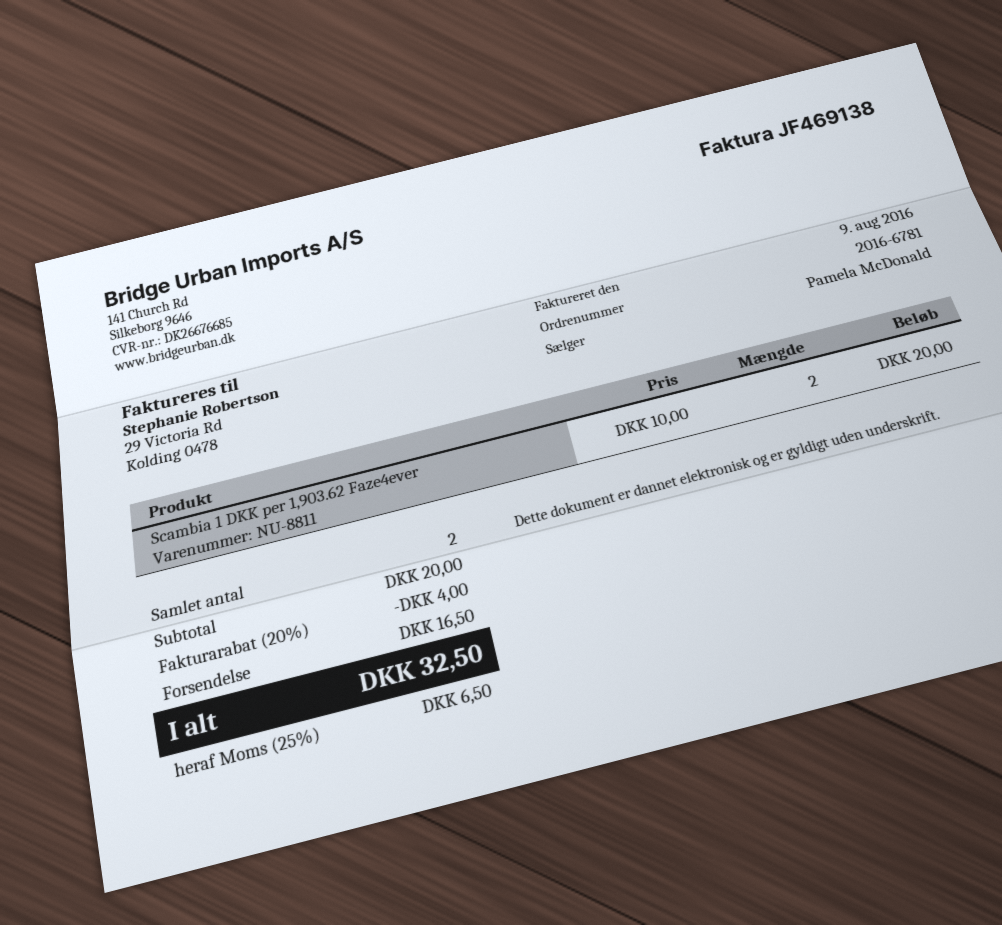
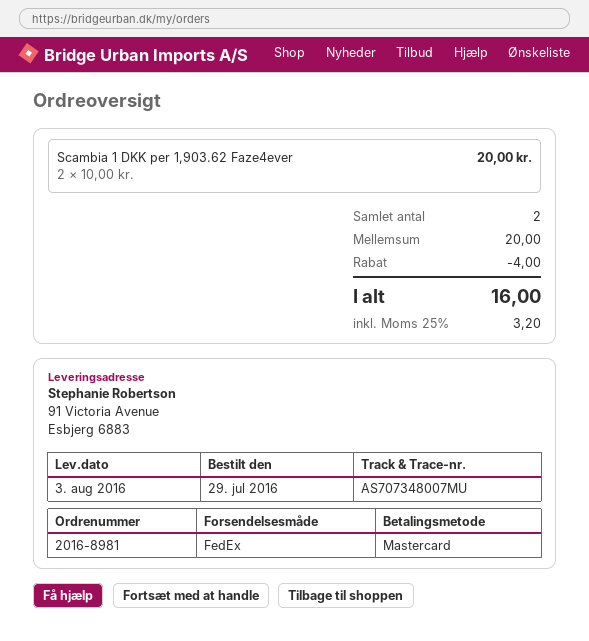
order number: 2016-6781 -> 2016-8981
shipping: 16.50 -> none
tax: 25% = 6.50 -> 25% = 3.20
total: 32.50 -> 16.00

